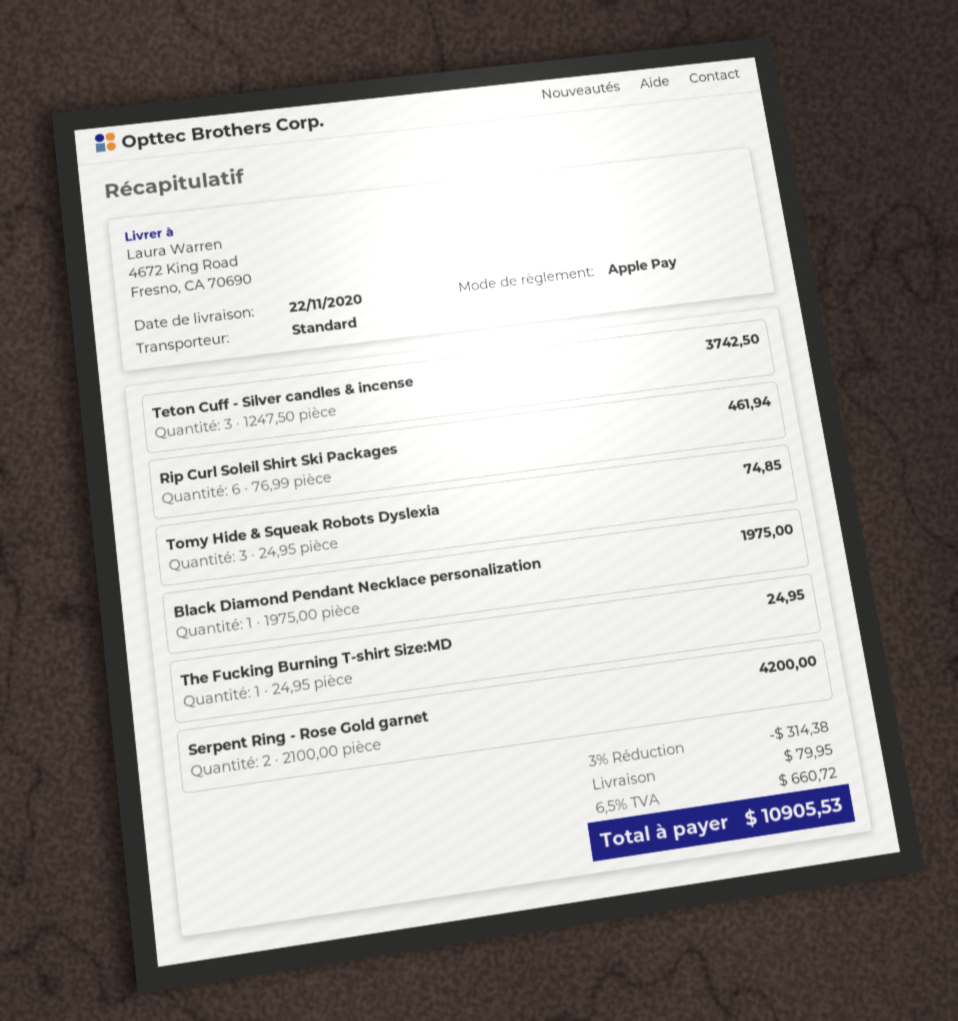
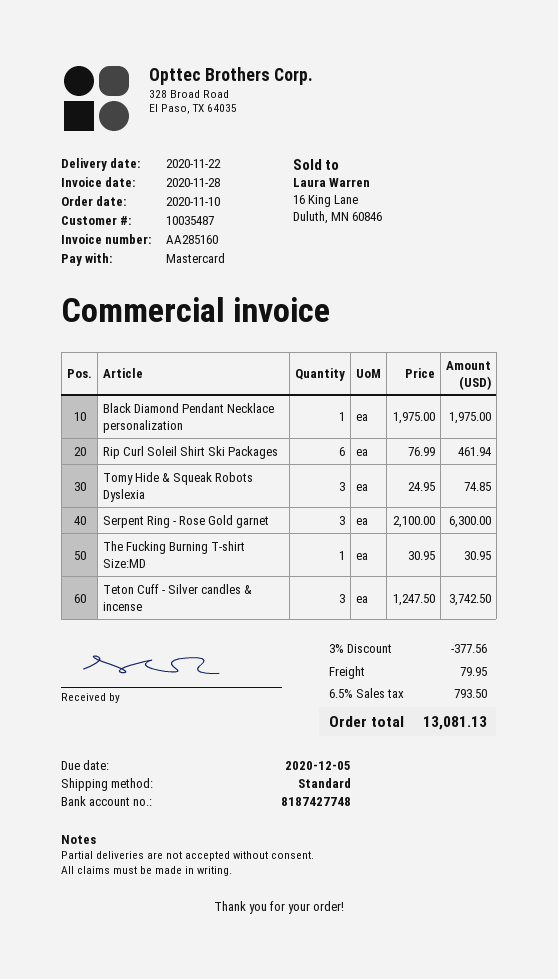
payment method: Apple Pay -> Mastercard
The Fucking Burning T-shirt Size:MD: 1 x 24.95 = 24.95 -> 1 x 30.95 = 30.95
Serpent Ring - Rose Gold garnet: 2 x 2100.00 = 4200.00 -> 3 x 2100.00 = 6300.00
discount: 3% = 314.38 -> 3% = 377.56
tax: 6.5% = 660.72 -> 6.5% = 793.50
total: 10905.53 -> 13081.13

